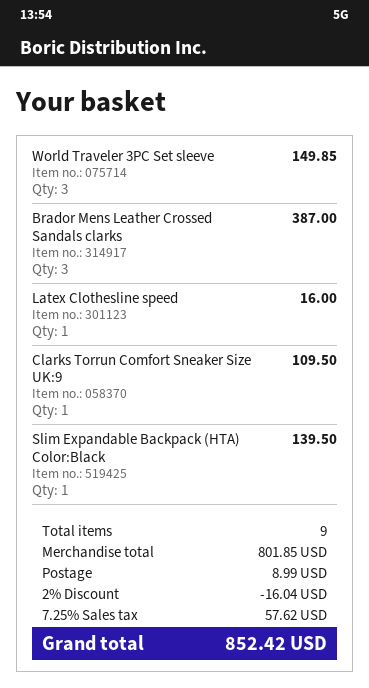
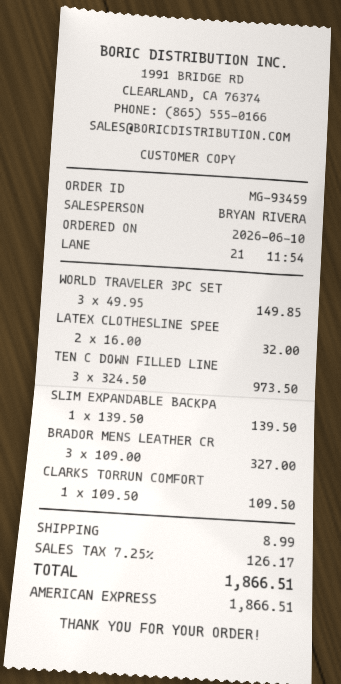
Brador Mens Leather Crossed Sandals clarks: 3 for 387.00 -> 3 for 327.00
Latex Clothesline speed: 1 for 16.00 -> 2 for 32.00
TEN C DOWN FILLED LINE: none -> 3 for 973.50
discount: 2% = 16.04 -> none
tax: 7.25% = 57.62 -> 7.25% = 126.17
total: 852.42 -> 1866.51

